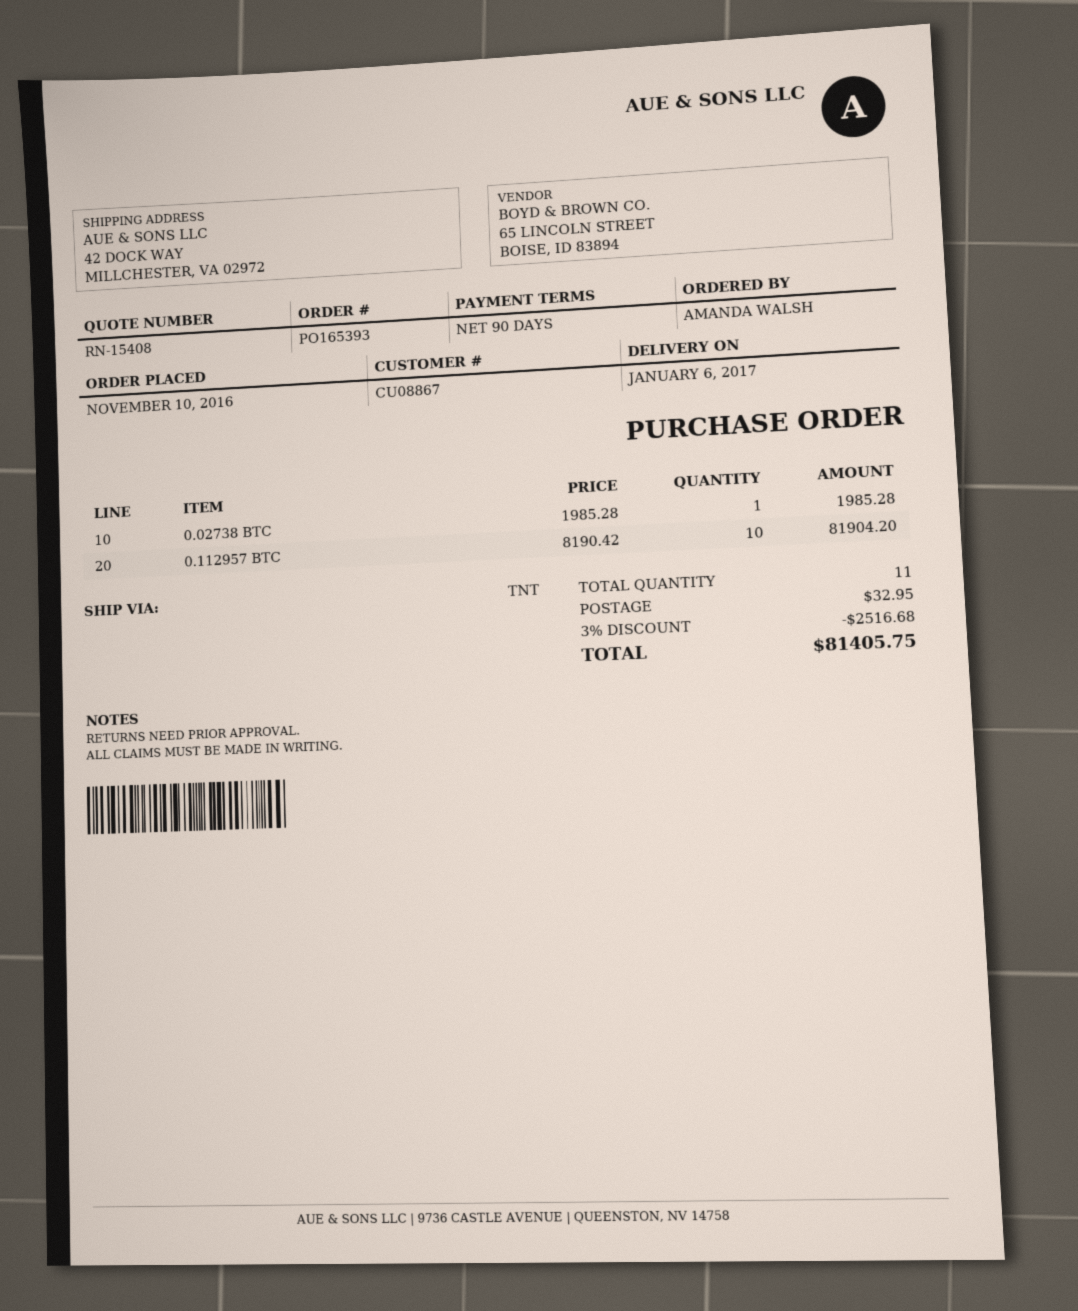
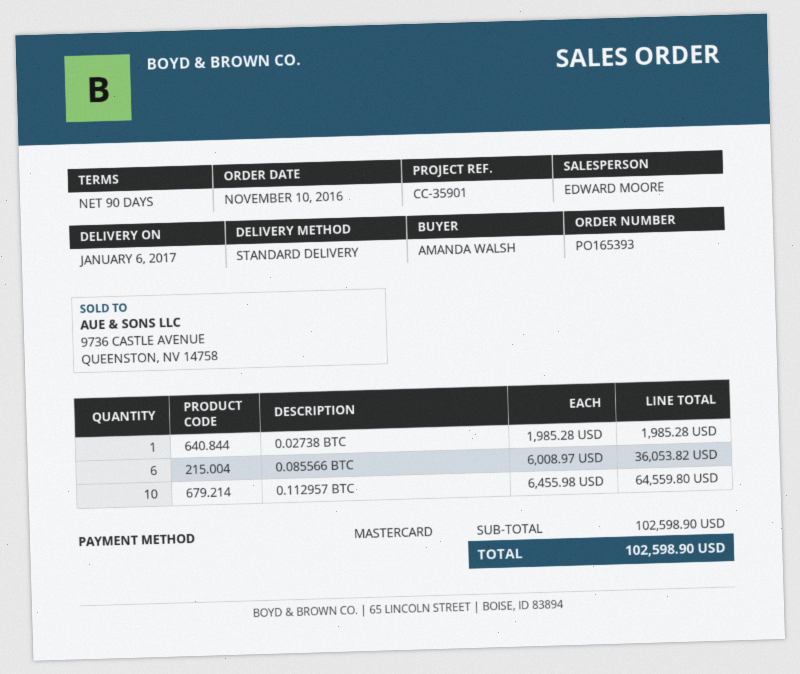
shipping method: TNT -> standard
0.112957 BTC: 10 x 8190.42 = 81904.20 -> 10 x 6455.98 = 64559.80
0.085566 BTC: none -> 6 x 6008.97 = 36053.82
discount: 3% = 2516.68 -> none
shipping: 32.95 -> none
total: 81405.75 -> 102598.90

